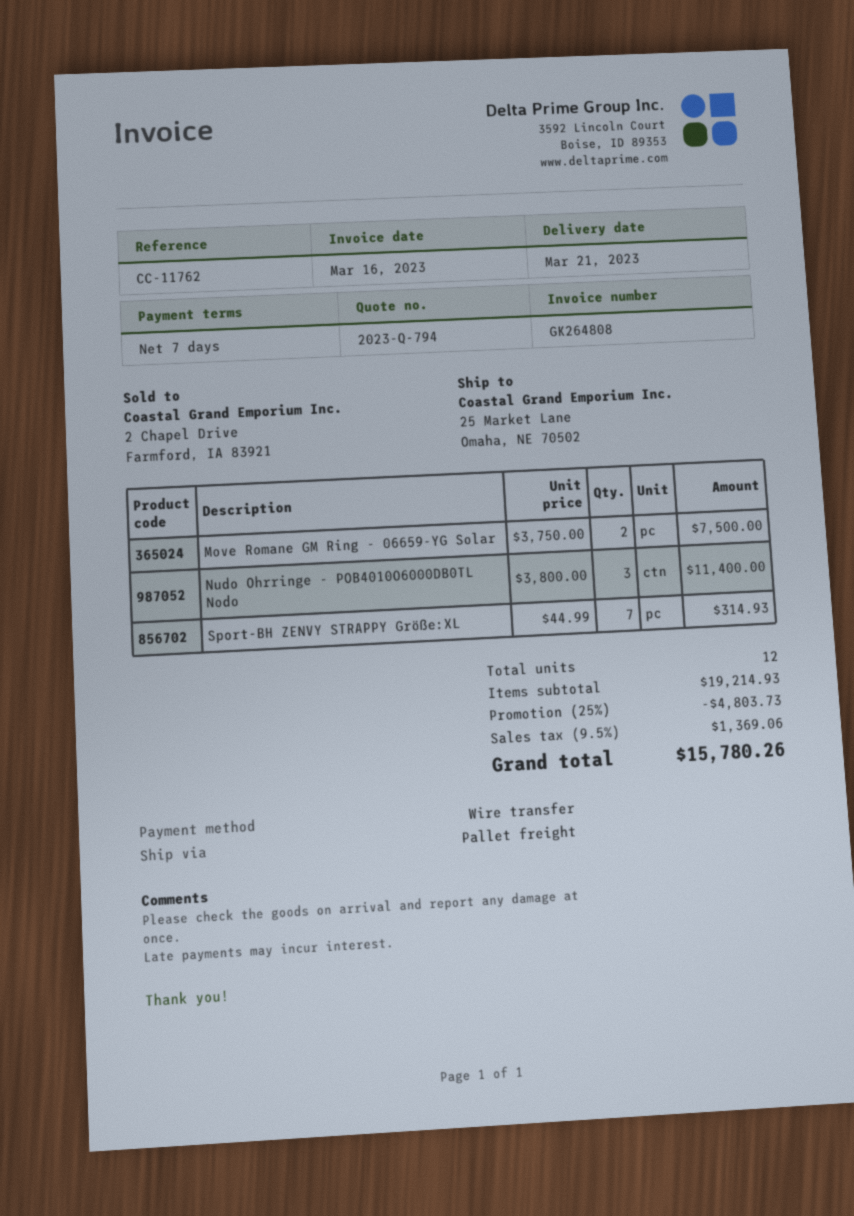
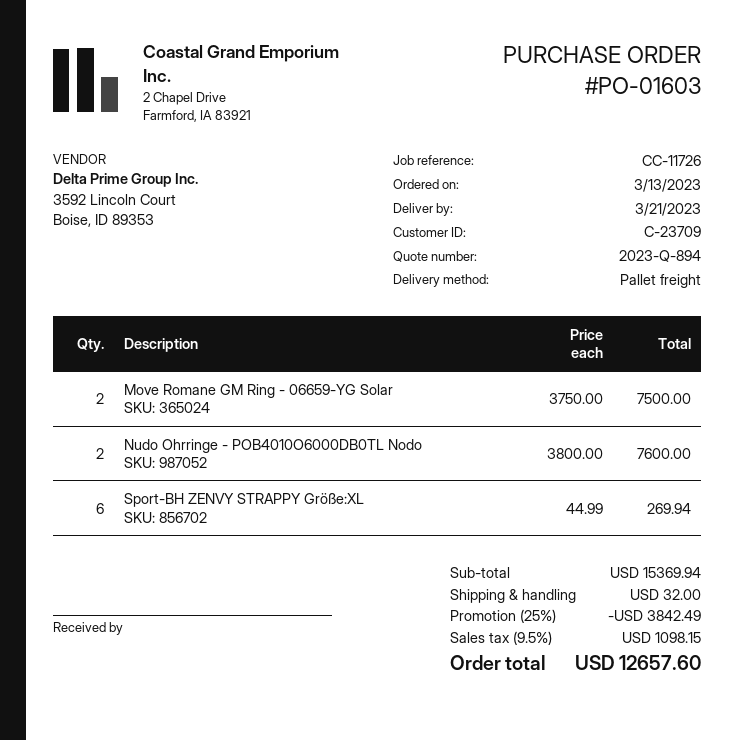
quote number: 2023-Q-794 -> 2023-Q-894
reference: CC-11762 -> CC-11726
Nudo Ohrringe - POB4010O6000DB0TL Nodo: 3 x 3800.00 = 11400.00 -> 2 x 3800.00 = 7600.00
Sport-BH ZENVY STRAPPY Größe:XL: 7 x 44.99 = 314.93 -> 6 x 44.99 = 269.94
subtotal: 19214.93 -> 15369.94
discount: 25% = 4803.73 -> 25% = 3842.49
shipping: none -> 32.00
tax: 9.5% = 1369.06 -> 9.5% = 1098.15
total: 15780.26 -> 12657.60

